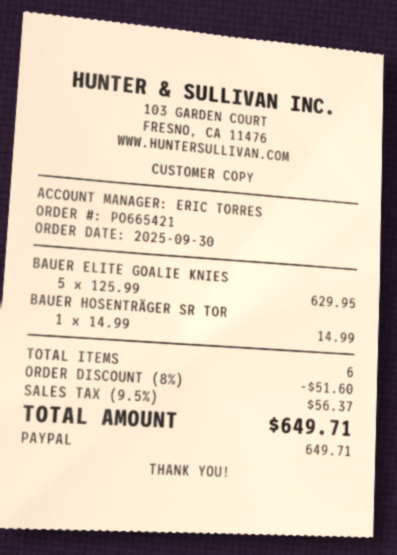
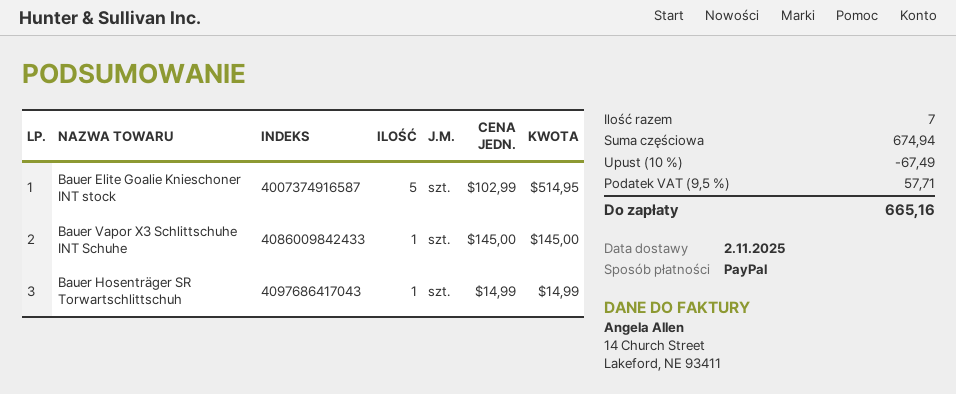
BAUER ELITE GOALIE KNIES: 5 x 125.99 = 629.95 -> 5 x 102.99 = 514.95
Bauer Vapor X3 Schlittschuhe INT Schuhe: none -> 1 x 145.00 = 145.00
total quantity: 6 -> 7
discount: 8% = 51.60 -> 10% = 67.49
tax: 9.5% = 56.37 -> 9.5% = 57.71
total: 649.71 -> 665.16

